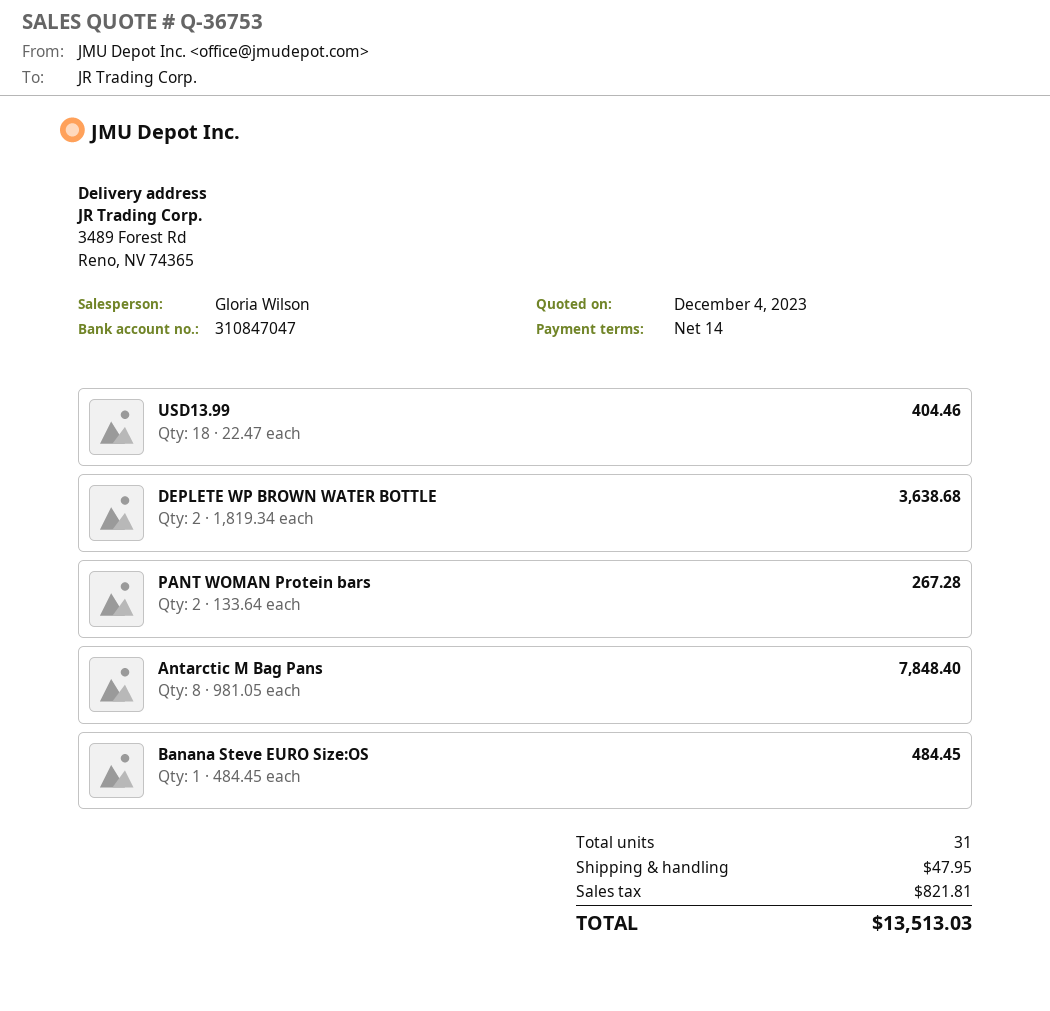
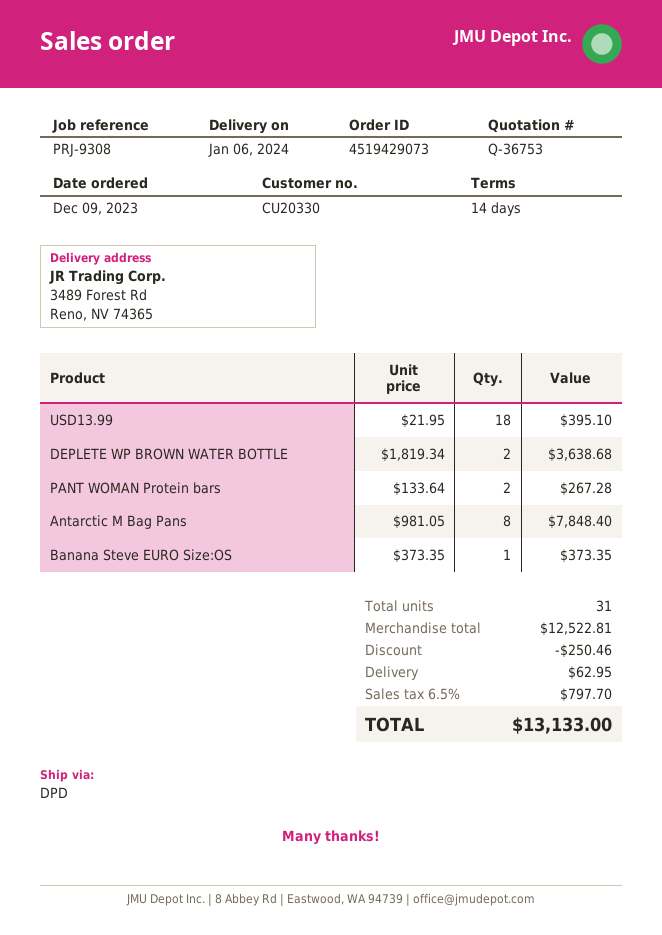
USD13.99: 18 x 22.47 = 404.46 -> 18 x 21.95 = 395.10
Banana Steve EURO Size:OS: 1 x 484.45 = 484.45 -> 1 x 373.35 = 373.35
discount: none -> 250.46
shipping: 47.95 -> 62.95
tax: 821.81 -> 797.70
total: 13513.03 -> 13133.00

